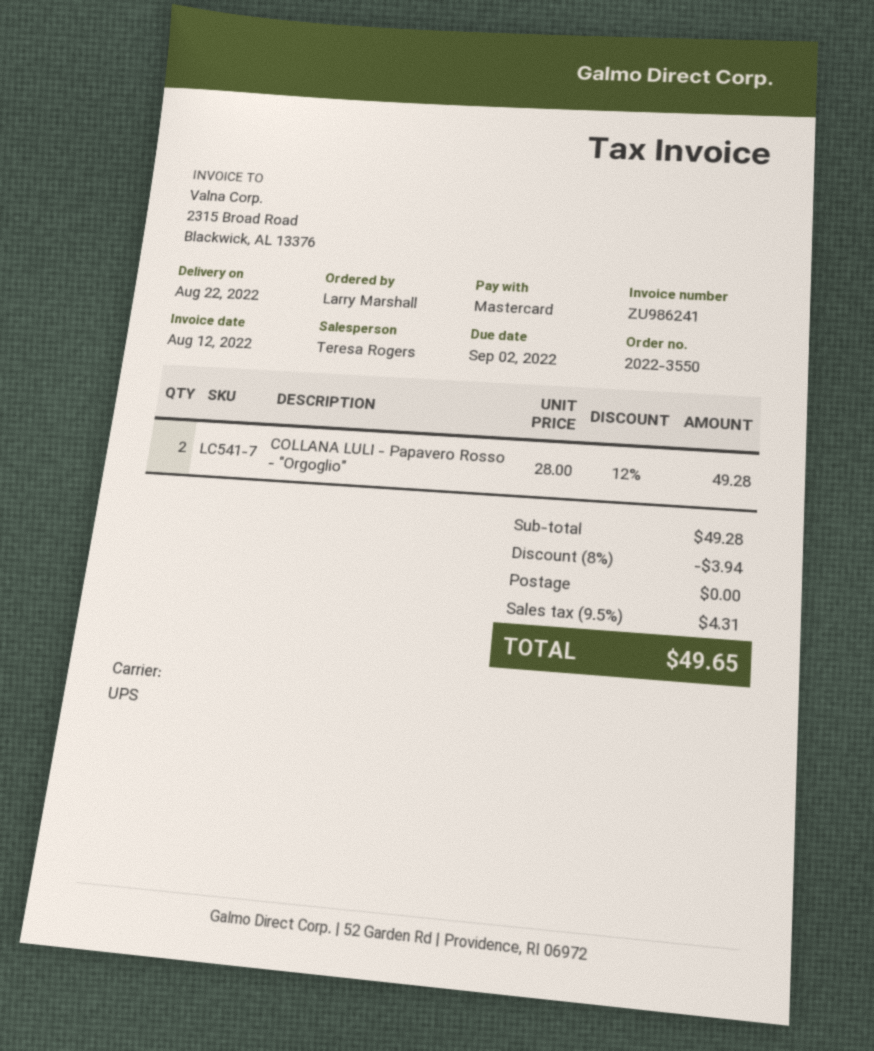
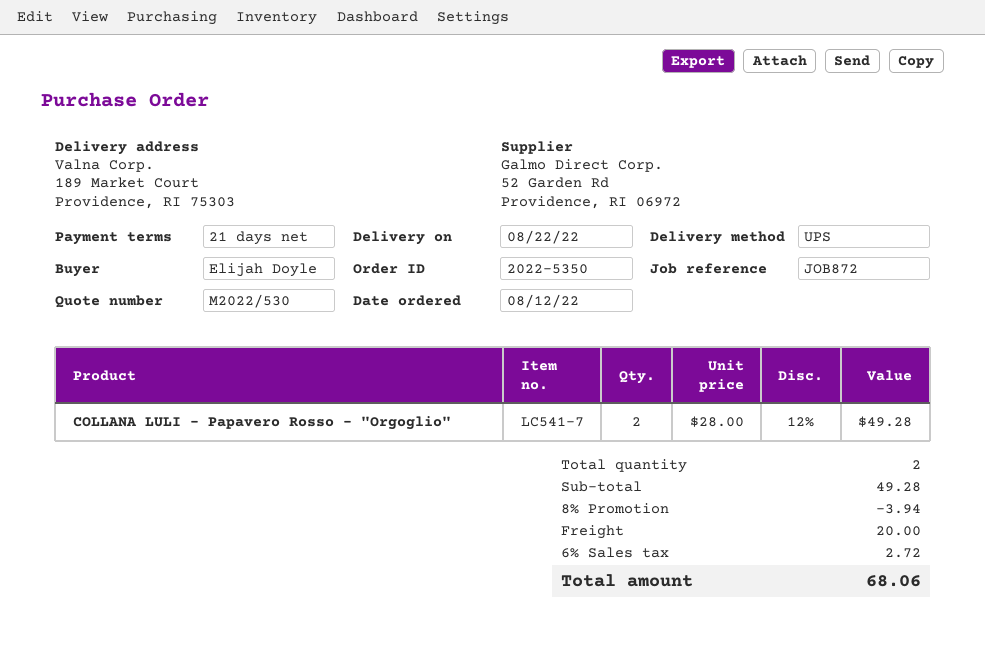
order number: 2022-3550 -> 2022-5350
ordered by: Larry Marshall -> Elijah Doyle
shipping: 0.00 -> 20.00
tax: 9.5% = 4.31 -> 6% = 2.72
total: 49.65 -> 68.06

